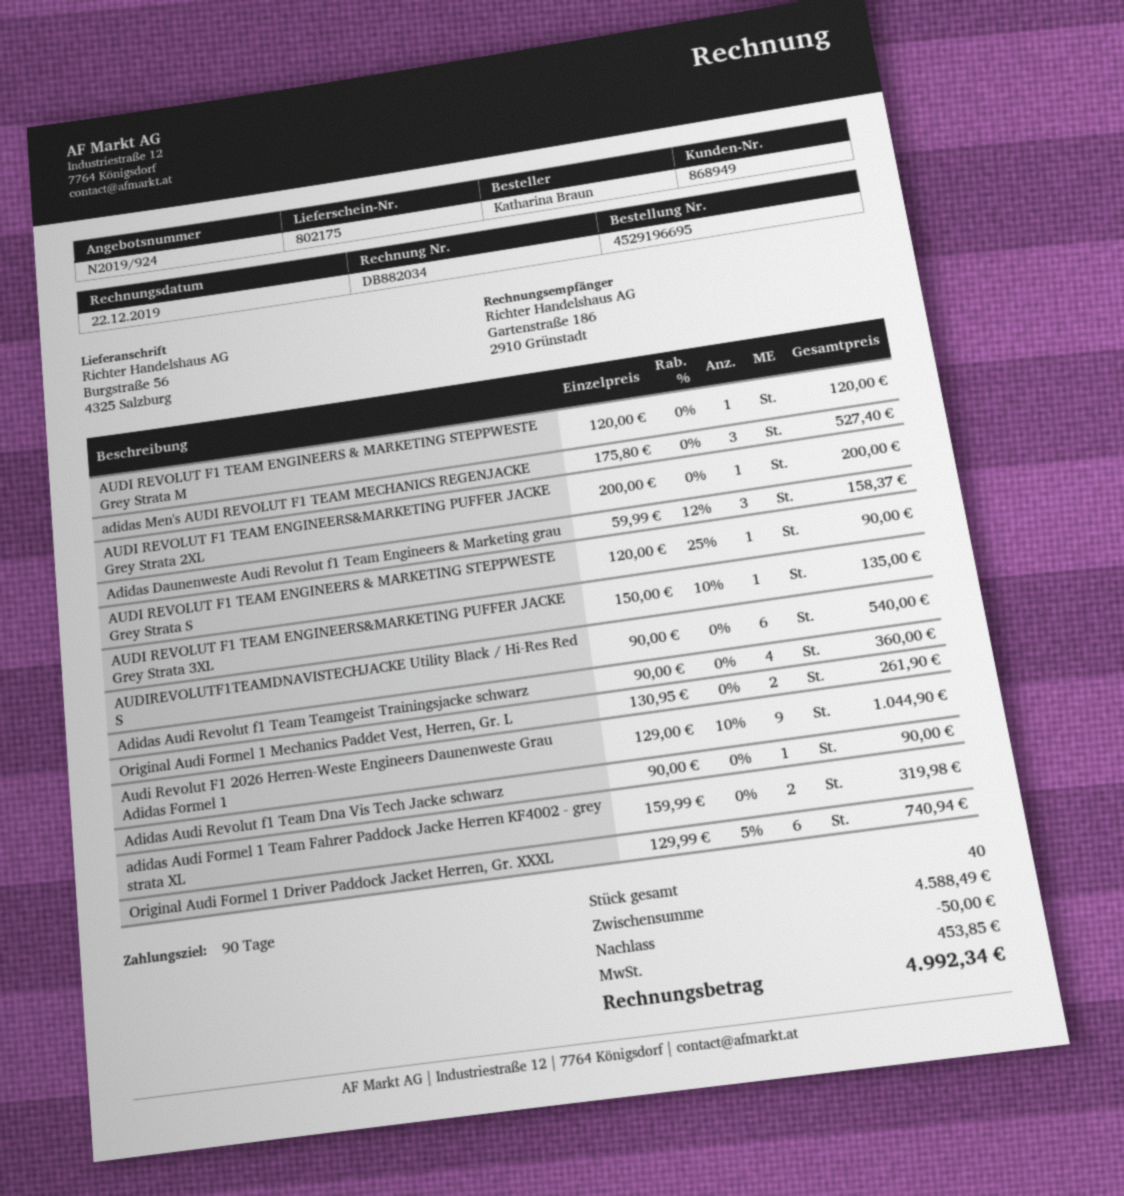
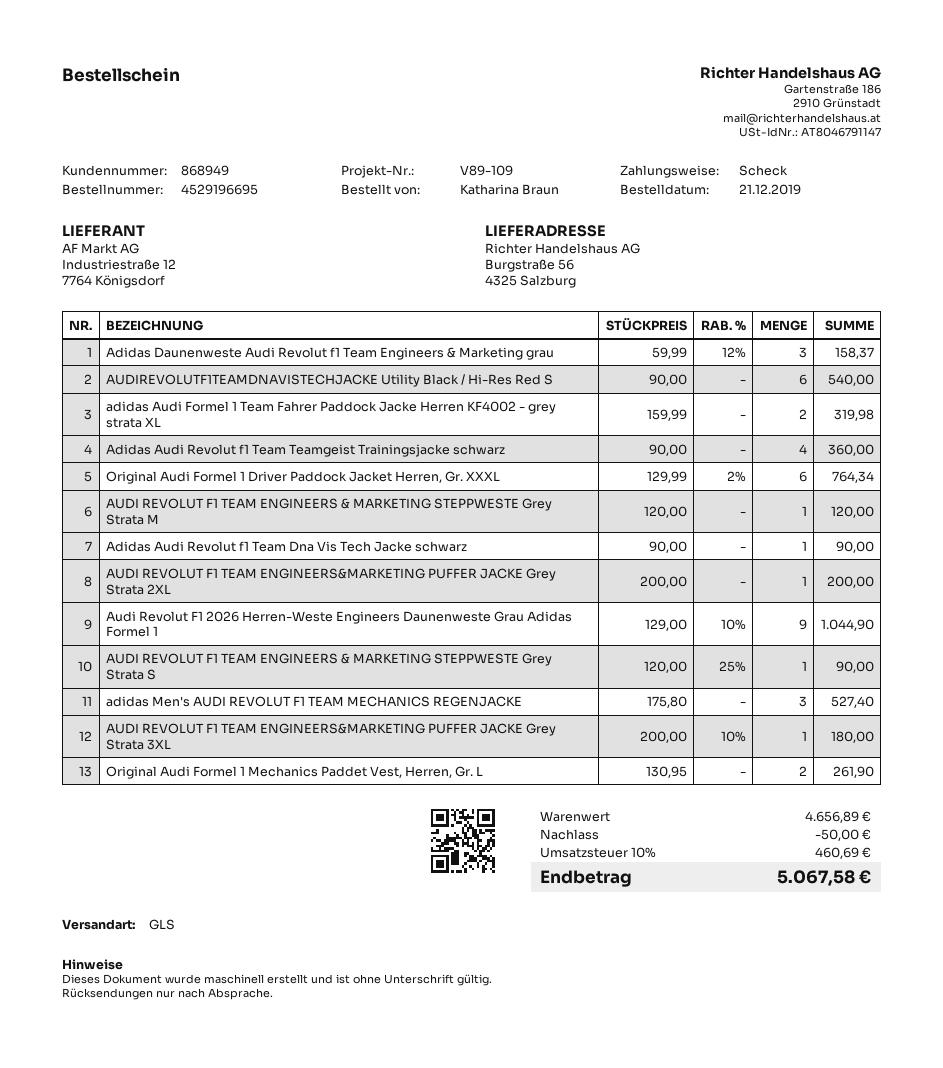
AUDI REVOLUT F1 TEAM ENGINEERS&MARKETING PUFFER JACKE Grey Strata 3XL: 1 x 150.00 - 10% = 135.00 -> 1 x 200.00 - 10% = 180.00
Original Audi Formel 1 Driver Paddock Jacket Herren, Gr. XXXL: 6 x 129.99 - 5% = 740.94 -> 6 x 129.99 - 2% = 764.34
subtotal: 4588.49 -> 4656.89
tax: 453.85 -> 460.69
total: 4992.34 -> 5067.58

